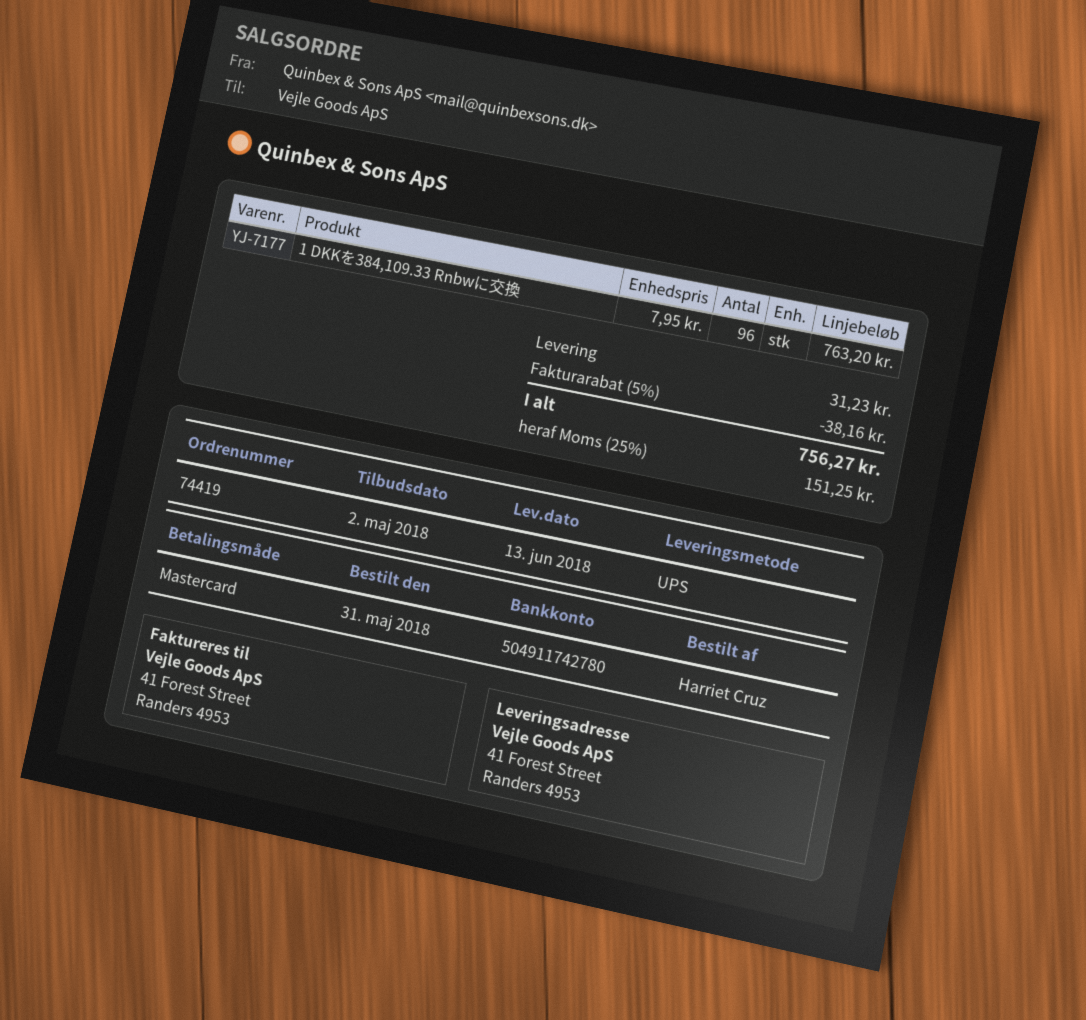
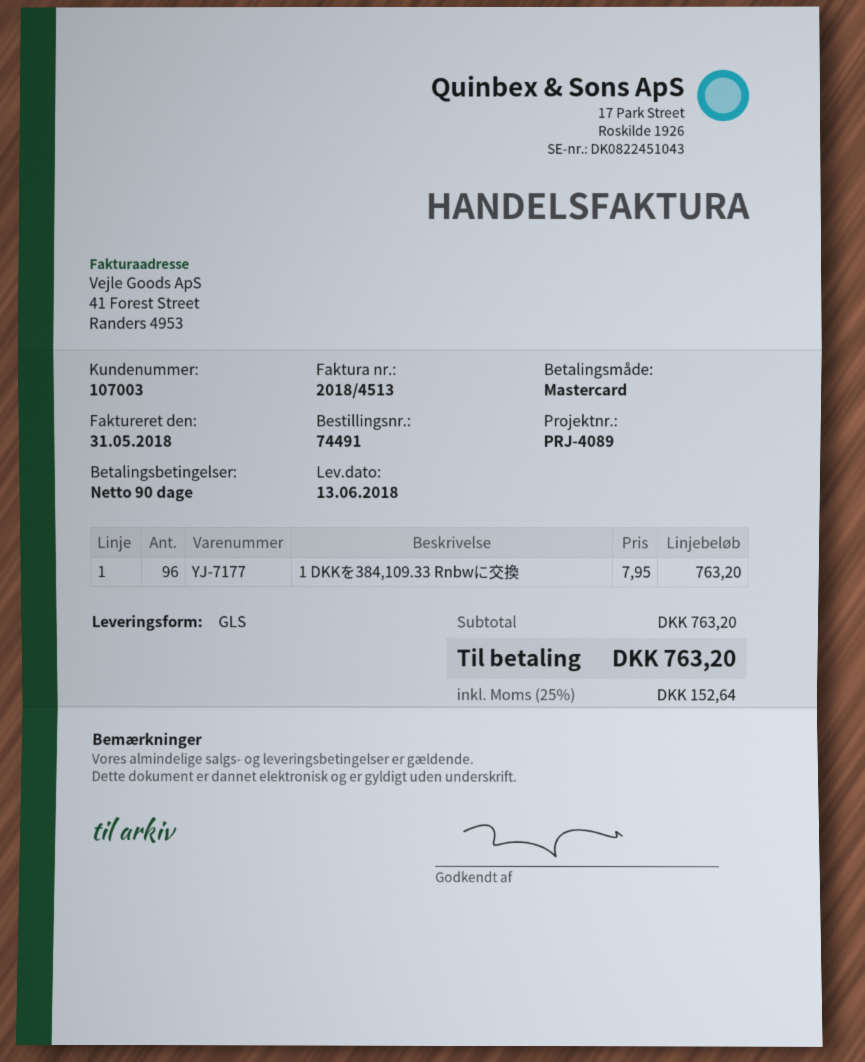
order number: 74419 -> 74491
shipping method: UPS -> GLS
discount: 5% = 38.16 -> none
shipping: 31.23 -> none
tax: 25% = 151.25 -> 25% = 152.64
total: 756.27 -> 763.20

